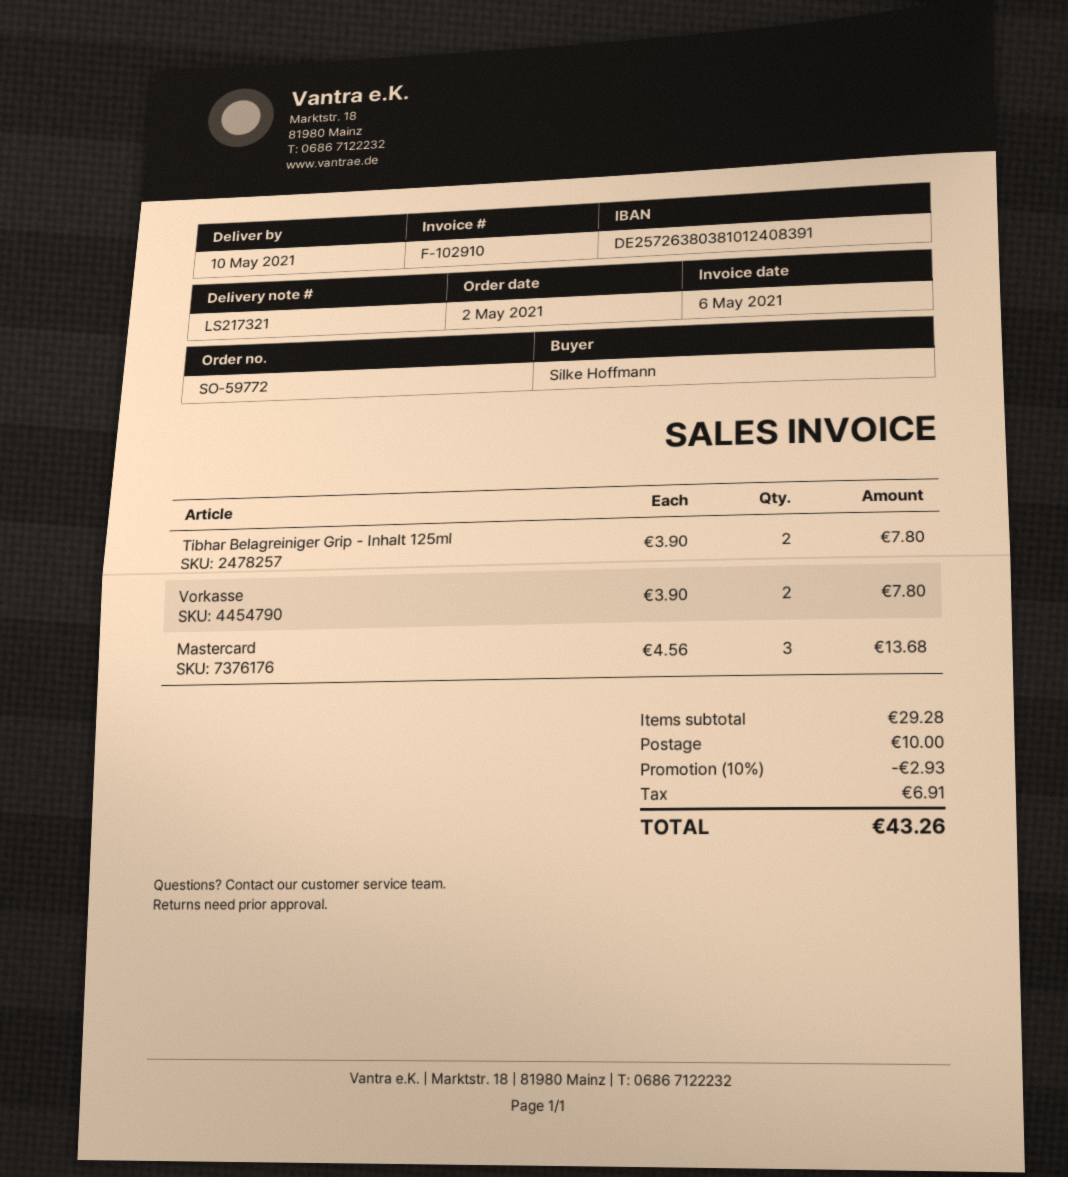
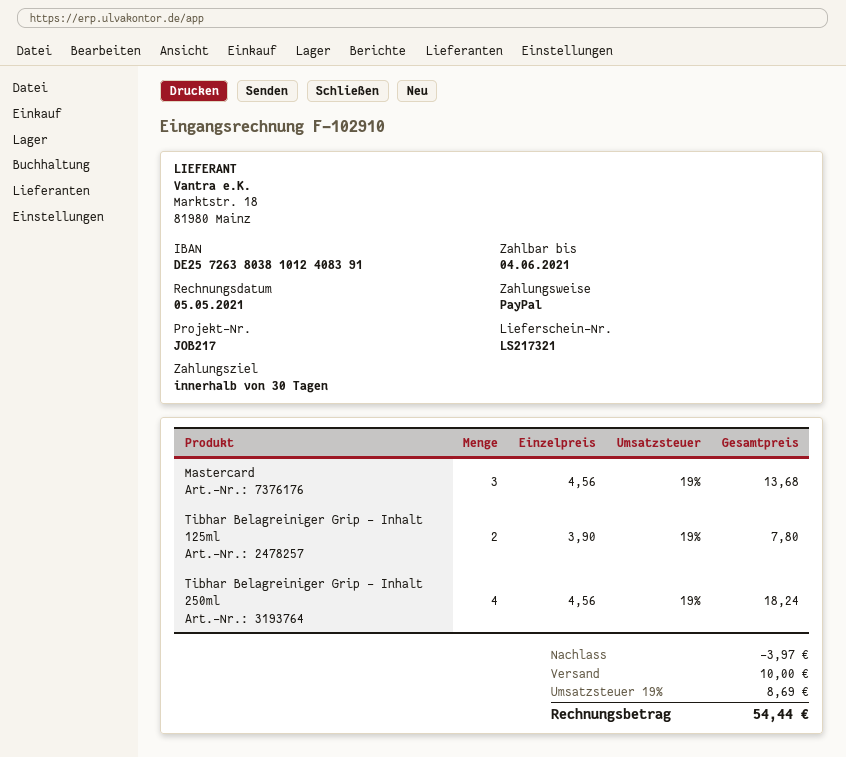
invoice date: 2021-05-06 -> 2021-05-05
Vorkasse: 2 x 3.90 = 7.80 -> none
Tibhar Belagreiniger Grip - Inhalt 250ml: none -> 4 x 4.56 = 18.24
discount: 2.93 -> 3.97
tax: 6.91 -> 8.69
total: 43.26 -> 54.44

